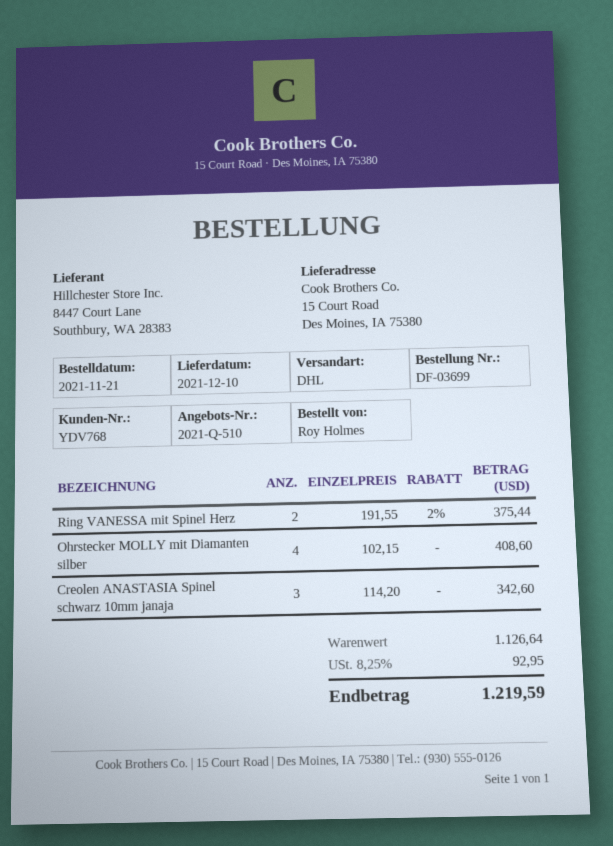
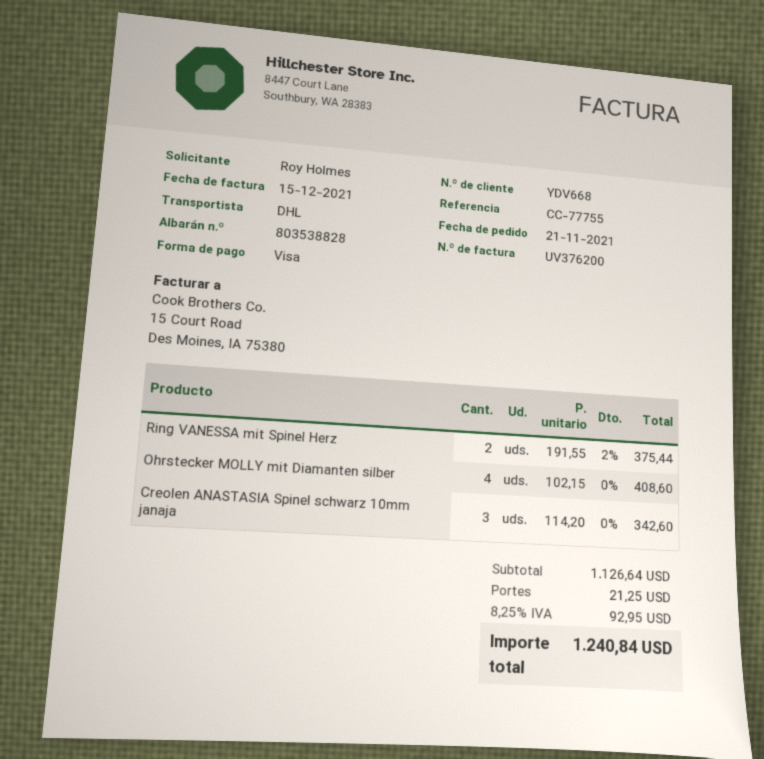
customer number: YDV768 -> YDV668
shipping: none -> 21.25
total: 1219.59 -> 1240.84

